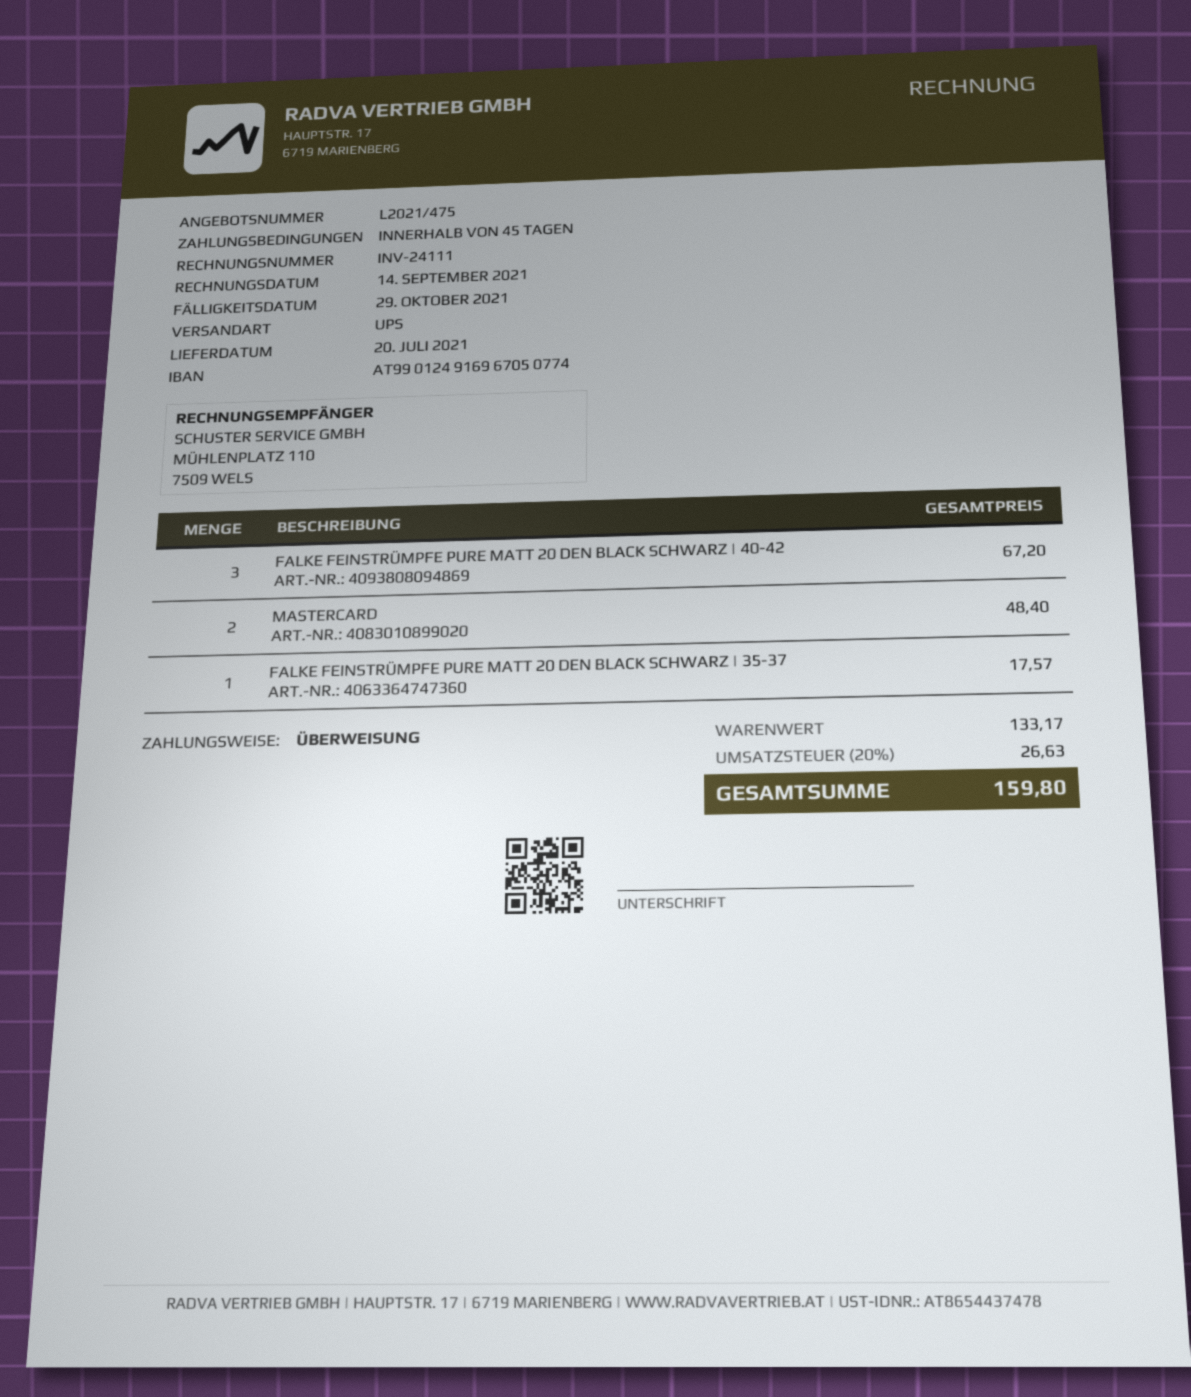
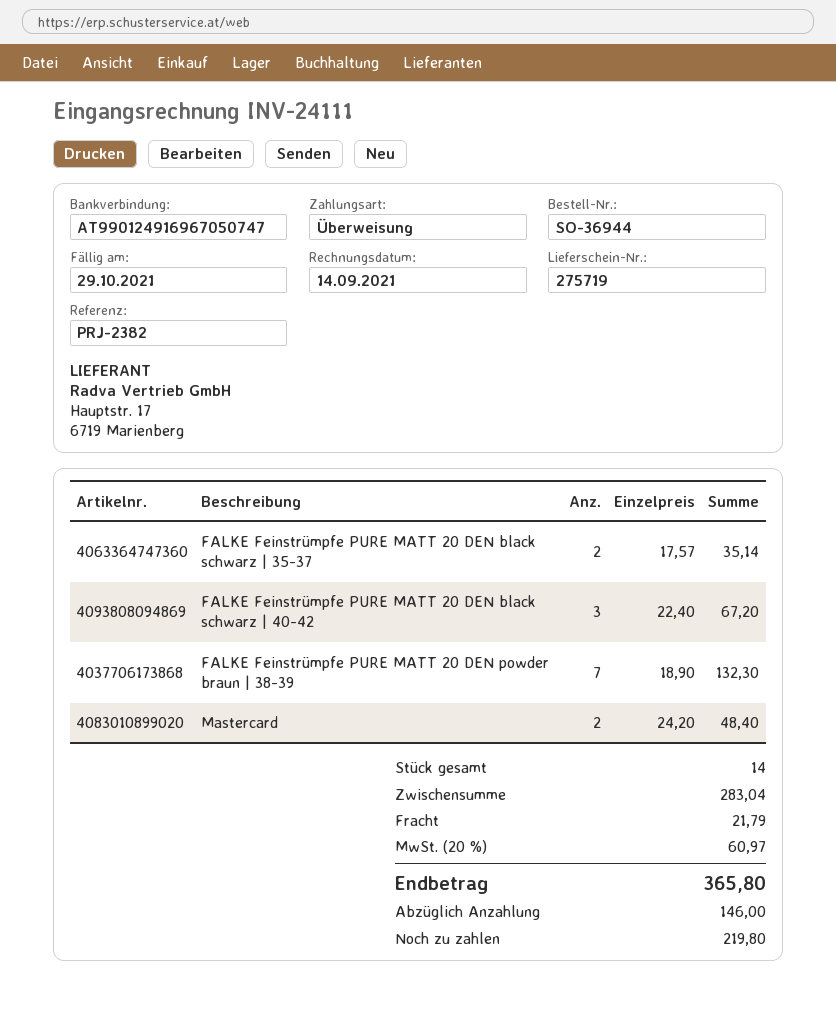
bank account: AT990124916967050774 -> AT990124916967050747
FALKE FEINSTRÜMPFE PURE MATT 20 DEN BLACK SCHWARZ | 35-37: 1 for 17.57 -> 2 for 35.14
FALKE Feinstrümpfe PURE MATT 20 DEN powder braun | 38-39: none -> 7 for 132.30
subtotal: 133.17 -> 283.04
shipping: none -> 21.79
tax: 20% = 26.63 -> 20% = 60.97
total: 159.80 -> 365.80

